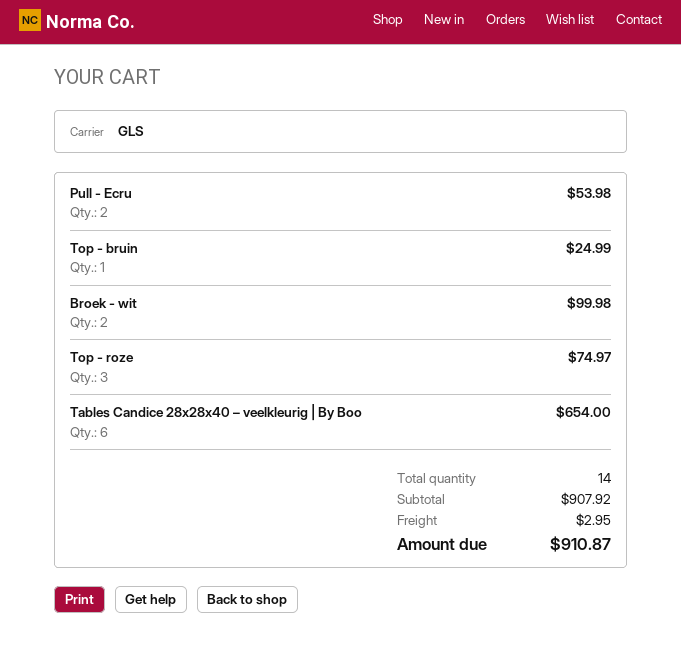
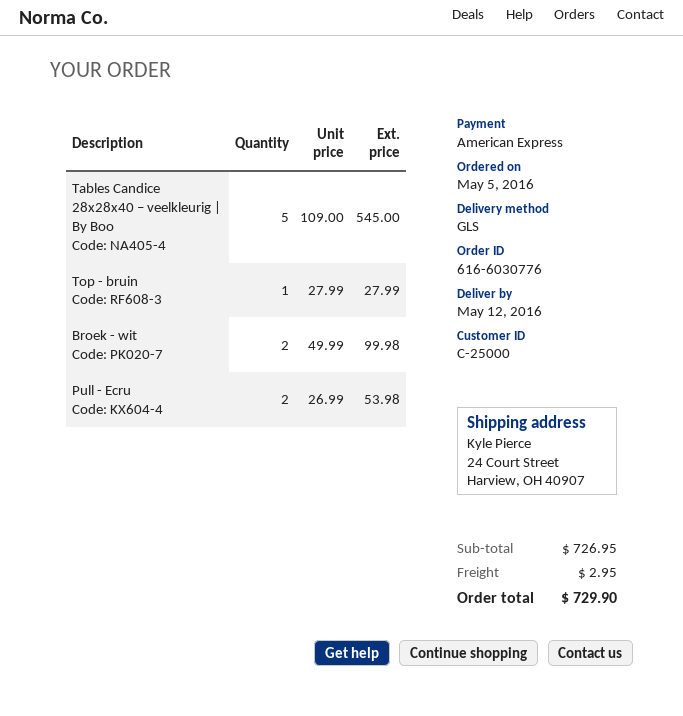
Top - bruin: 1 for 24.99 -> 1 for 27.99
Top - roze: 3 for 74.97 -> none
Tables Candice 28x28x40 – veelkleurig | By Boo: 6 for 654.00 -> 5 for 545.00
subtotal: 907.92 -> 726.95
total: 910.87 -> 729.90

